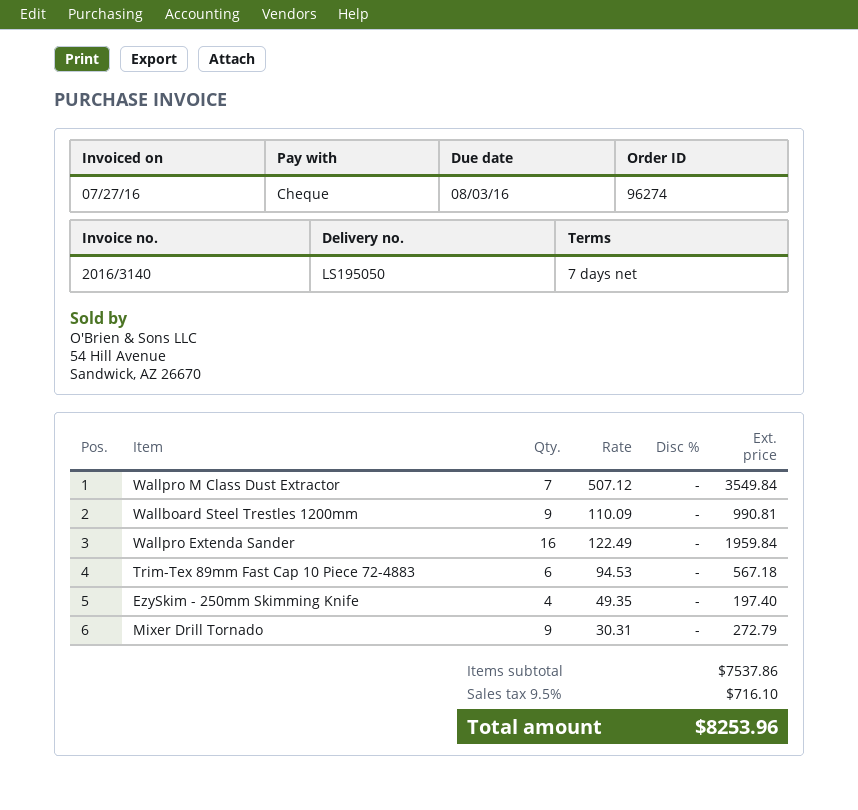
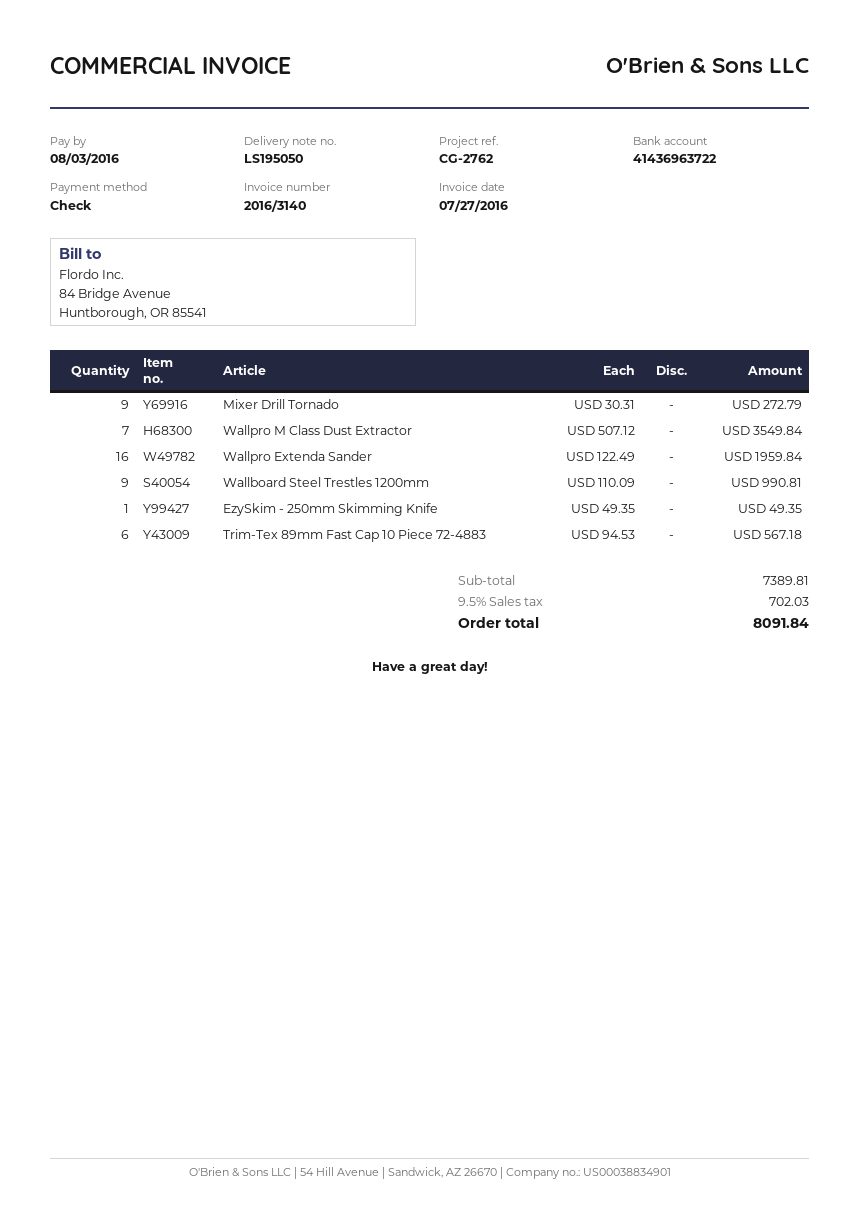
EzySkim - 250mm Skimming Knife: 4 x 49.35 = 197.40 -> 1 x 49.35 = 49.35
subtotal: 7537.86 -> 7389.81
tax: 9.5% = 716.10 -> 9.5% = 702.03
total: 8253.96 -> 8091.84

